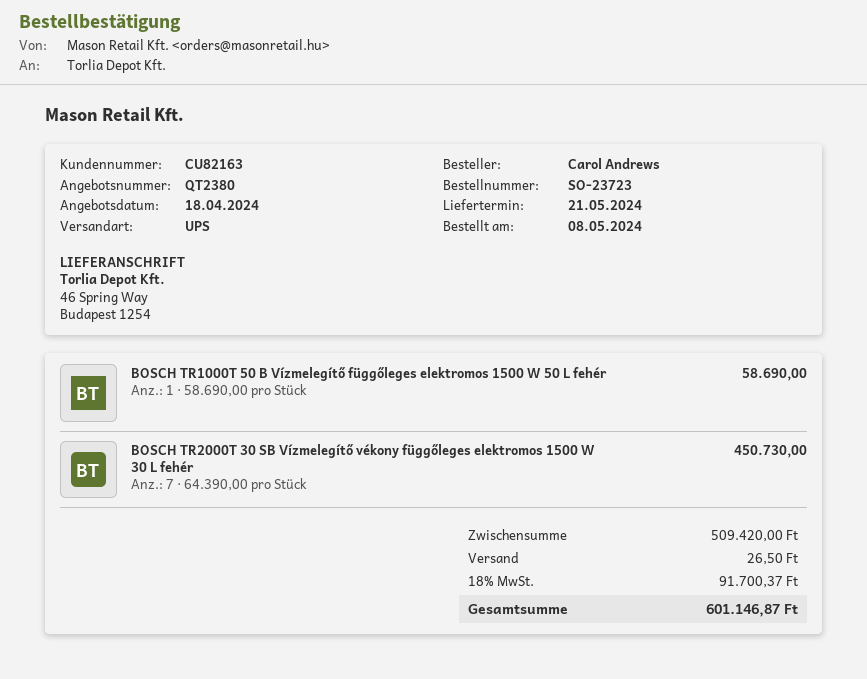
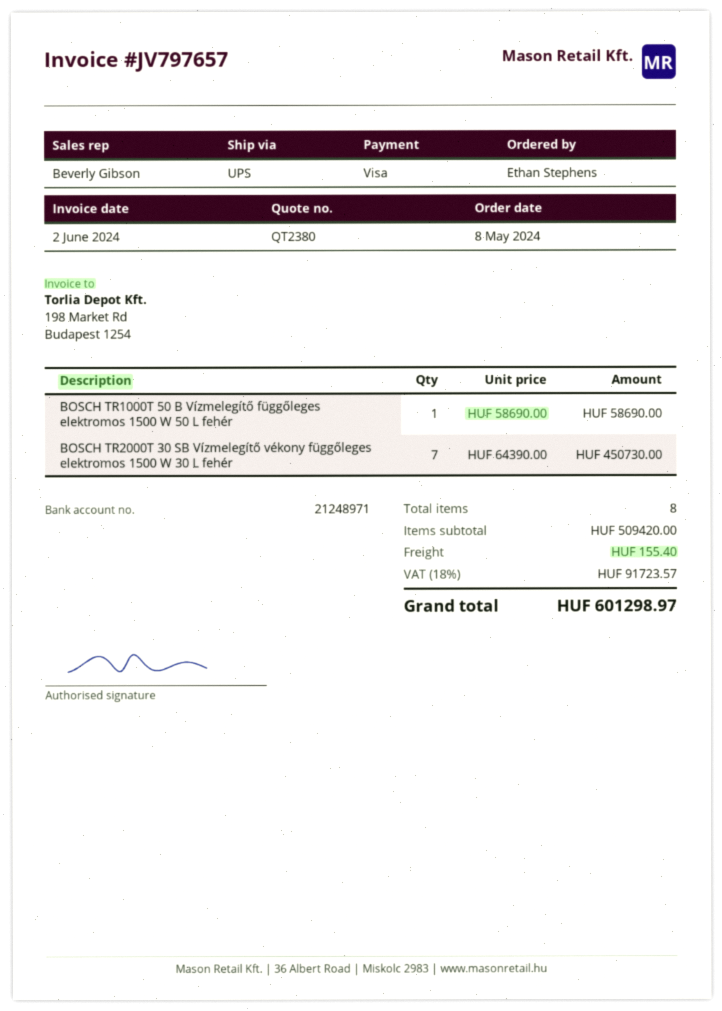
ordered by: Carol Andrews -> Ethan Stephens
shipping: 26.50 -> 155.40
tax: 18% = 91700.37 -> 18% = 91723.57
total: 601146.87 -> 601298.97

